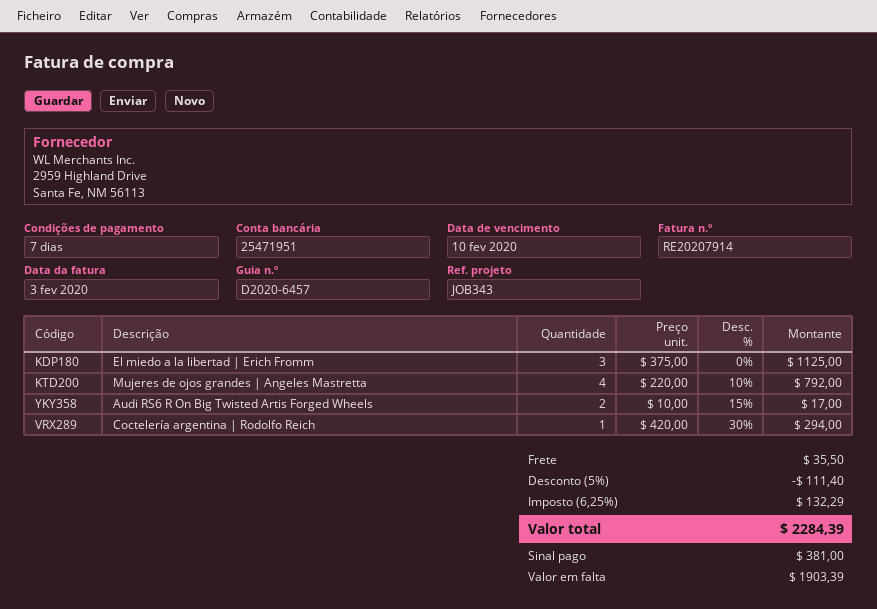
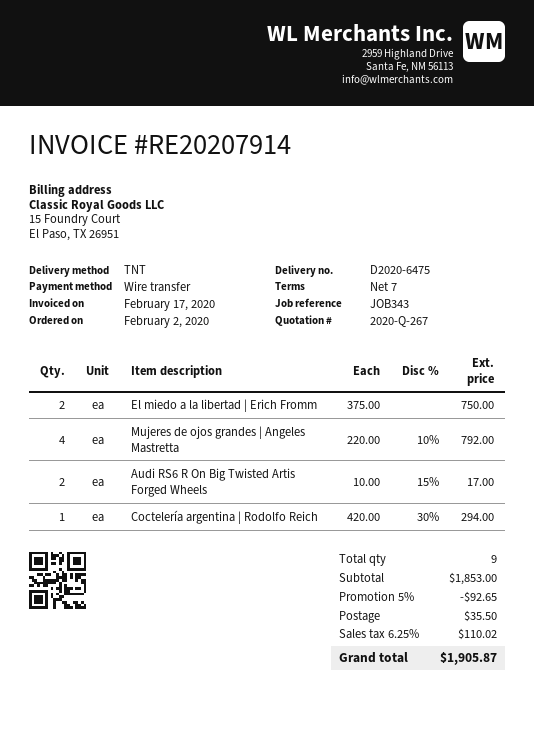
delivery note number: D2020-6457 -> D2020-6475
invoice date: 2020-02-03 -> 2020-02-17
El miedo a la libertad | Erich Fromm: 3 x 375.00 = 1125.00 -> 2 x 375.00 = 750.00
discount: 5% = 111.40 -> 5% = 92.65
tax: 6.25% = 132.29 -> 6.25% = 110.02
total: 2284.39 -> 1905.87

